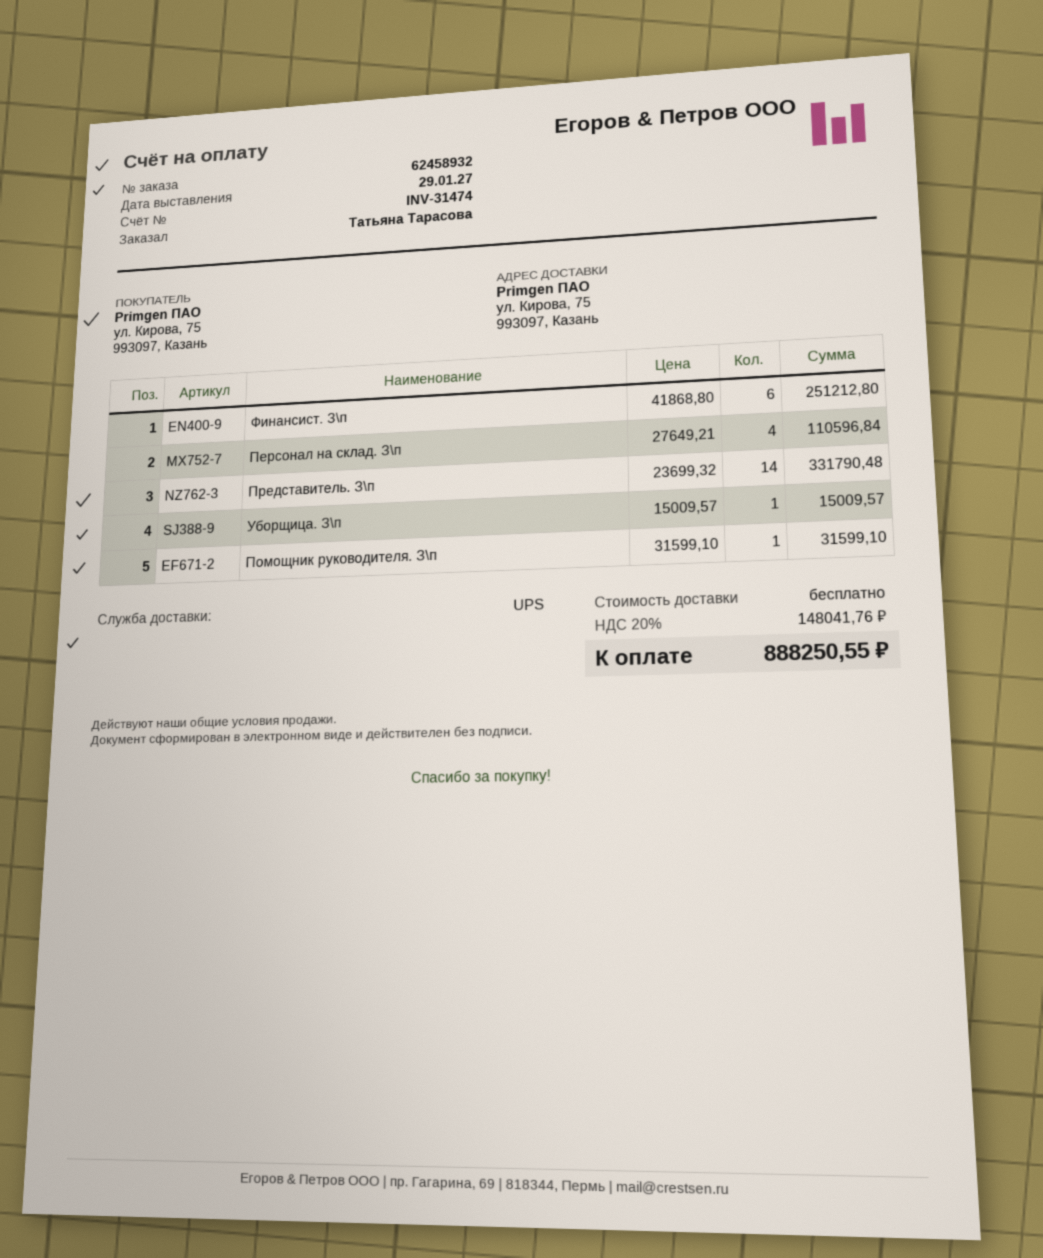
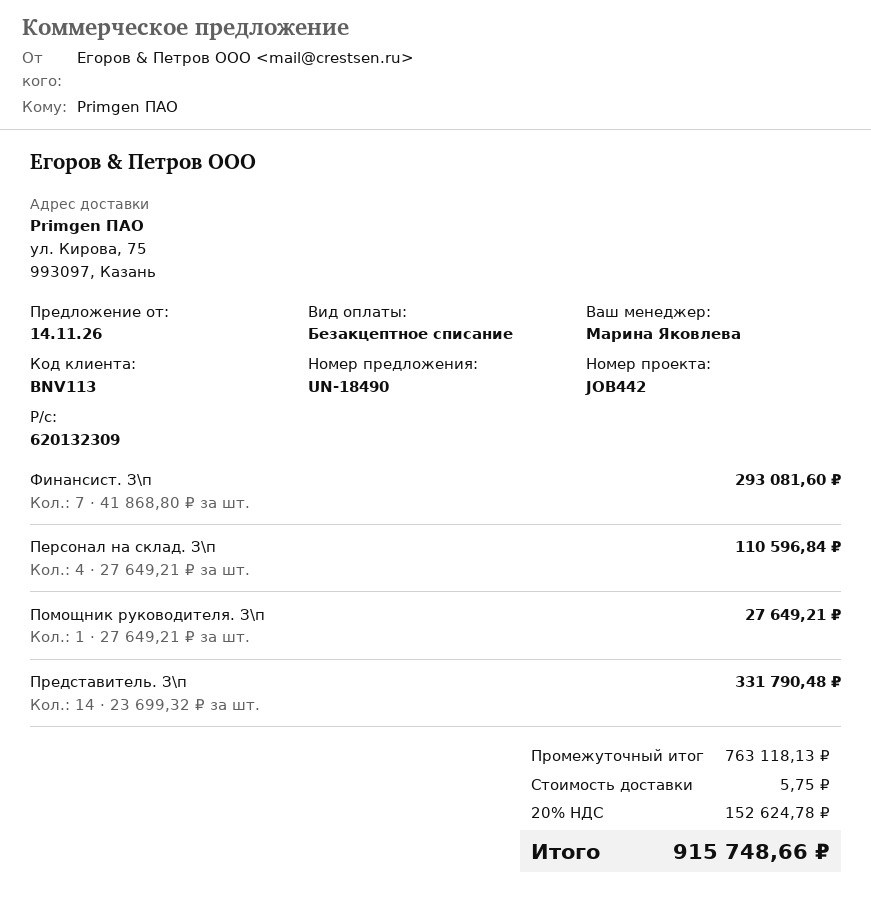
Финансист. З\п: 6 x 41868.80 = 251212.80 -> 7 x 41868.80 = 293081.60
Уборщица. З\п: 1 x 15009.57 = 15009.57 -> none
Помощник руководителя. З\п: 1 x 31599.10 = 31599.10 -> 1 x 27649.21 = 27649.21
shipping: 0.00 -> 5.75
tax: 20% = 148041.76 -> 20% = 152624.78
total: 888250.55 -> 915748.66

